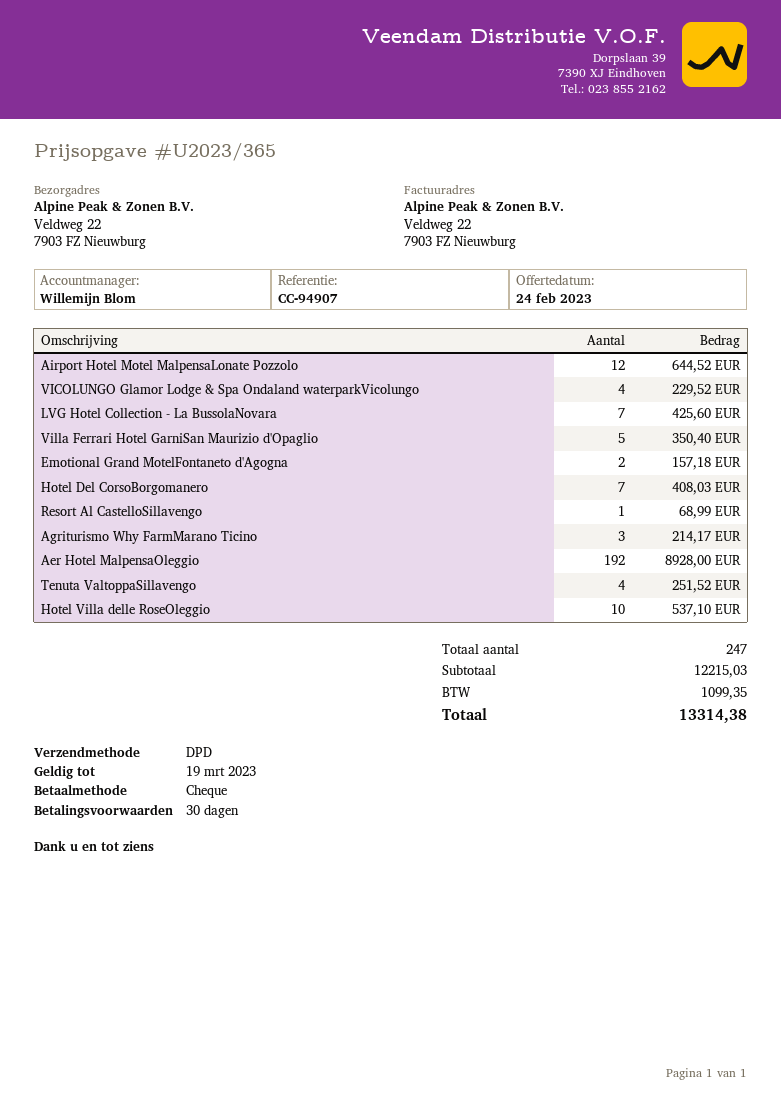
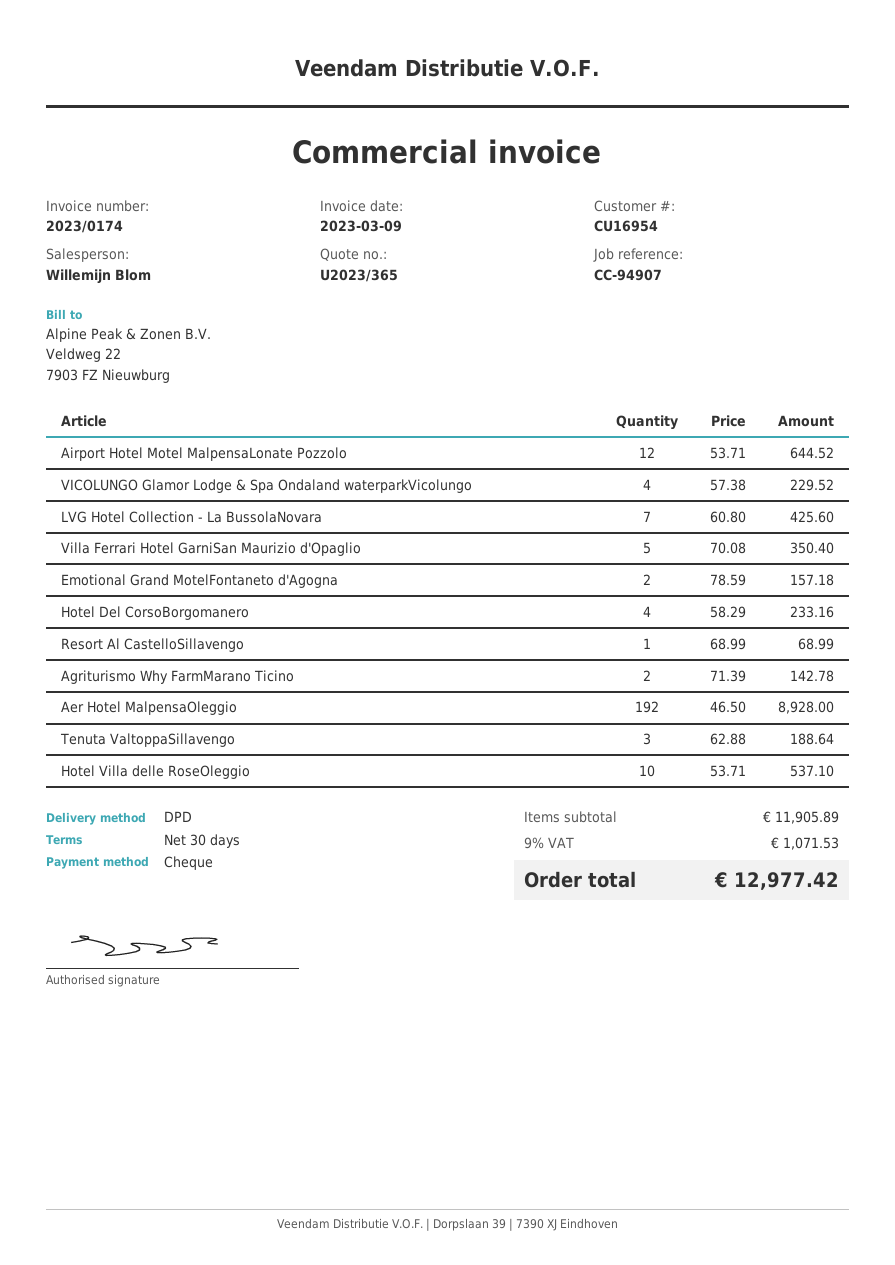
Hotel Del CorsoBorgomanero: 7 for 408.03 -> 4 for 233.16
Agriturismo Why FarmMarano Ticino: 3 for 214.17 -> 2 for 142.78
Tenuta ValtoppaSillavengo: 4 for 251.52 -> 3 for 188.64
subtotal: 12215.03 -> 11905.89
tax: 1099.35 -> 1071.53
total: 13314.38 -> 12977.42

